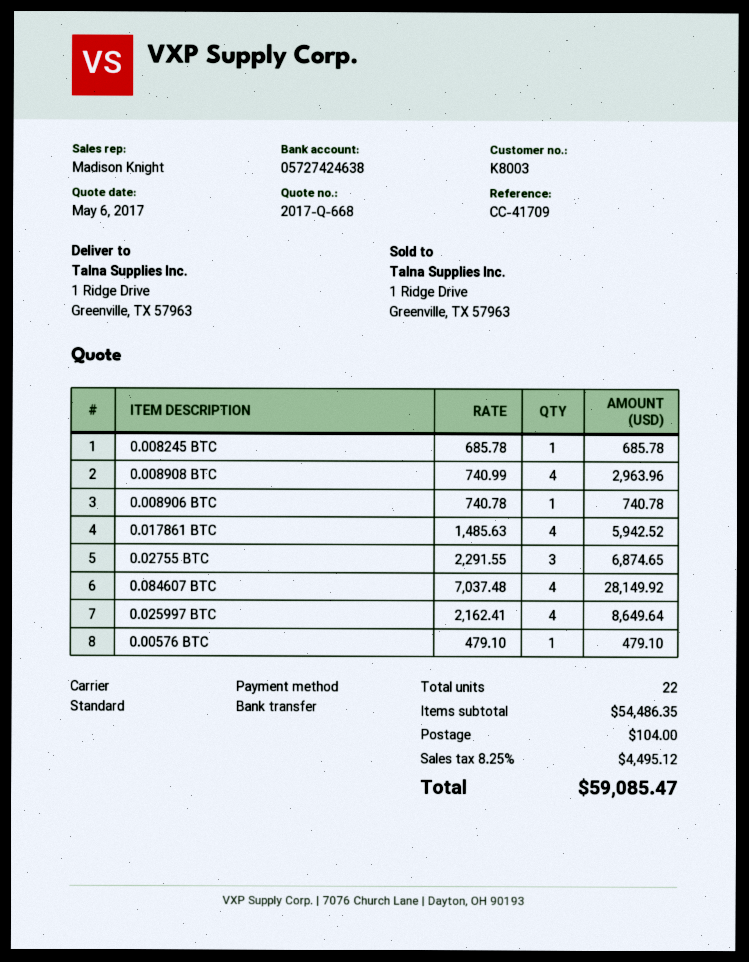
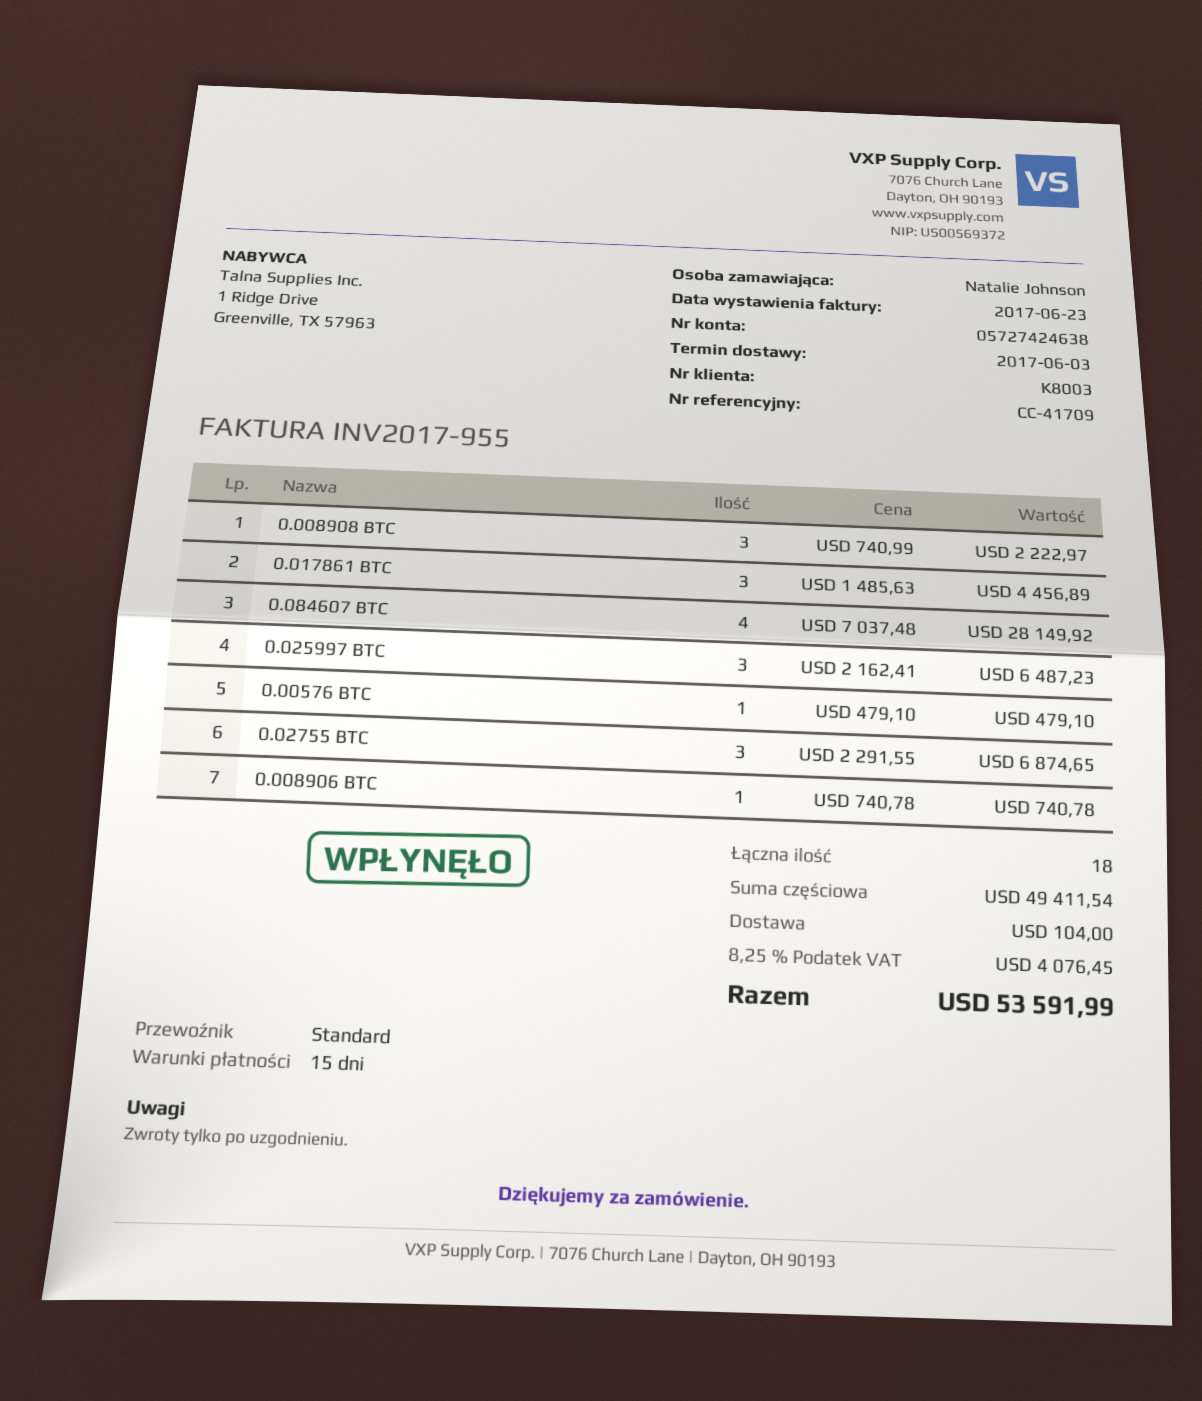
0.008245 BTC: 1 x 685.78 = 685.78 -> none
0.008908 BTC: 4 x 740.99 = 2963.96 -> 3 x 740.99 = 2222.97
0.017861 BTC: 4 x 1485.63 = 5942.52 -> 3 x 1485.63 = 4456.89
0.025997 BTC: 4 x 2162.41 = 8649.64 -> 3 x 2162.41 = 6487.23
total quantity: 22 -> 18
subtotal: 54486.35 -> 49411.54
tax: 8.25% = 4495.12 -> 8.25% = 4076.45
total: 59085.47 -> 53591.99

